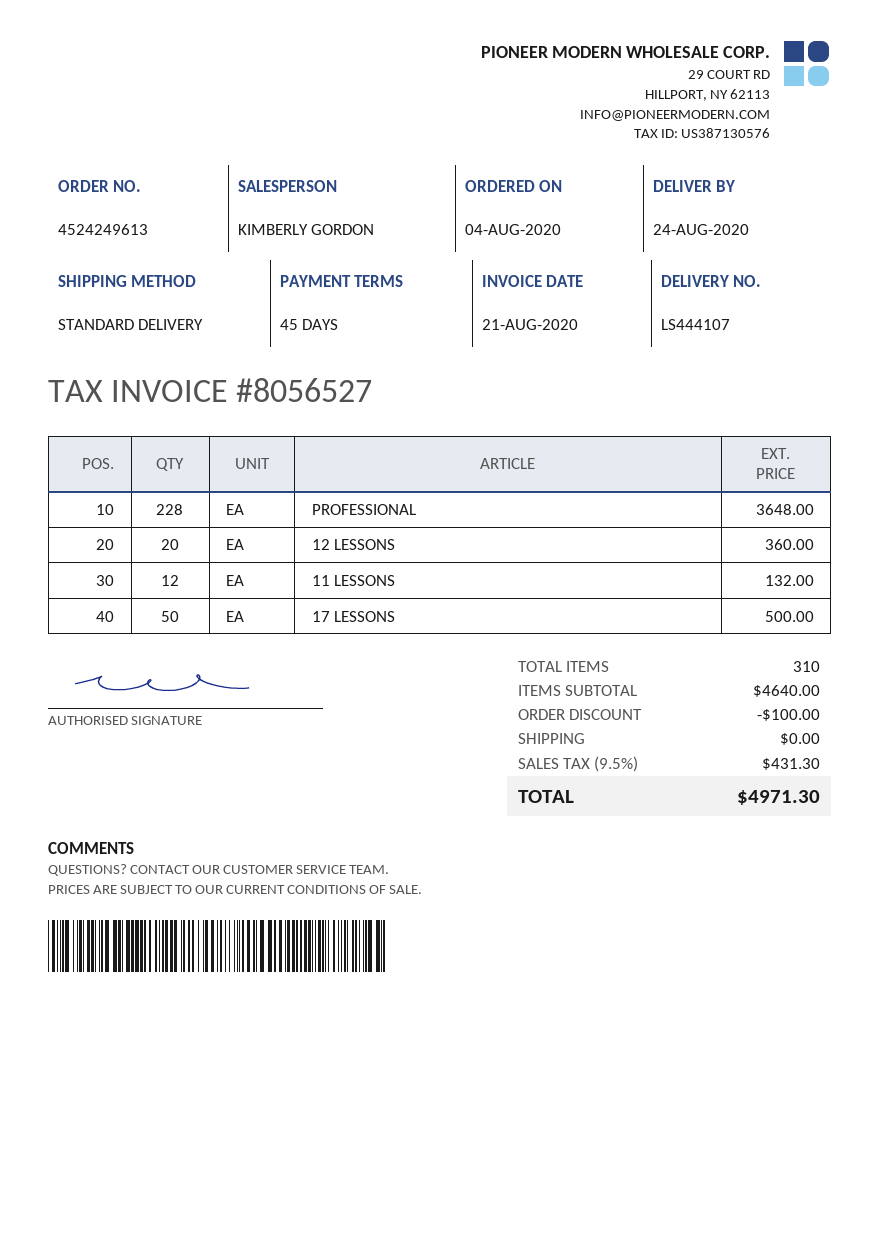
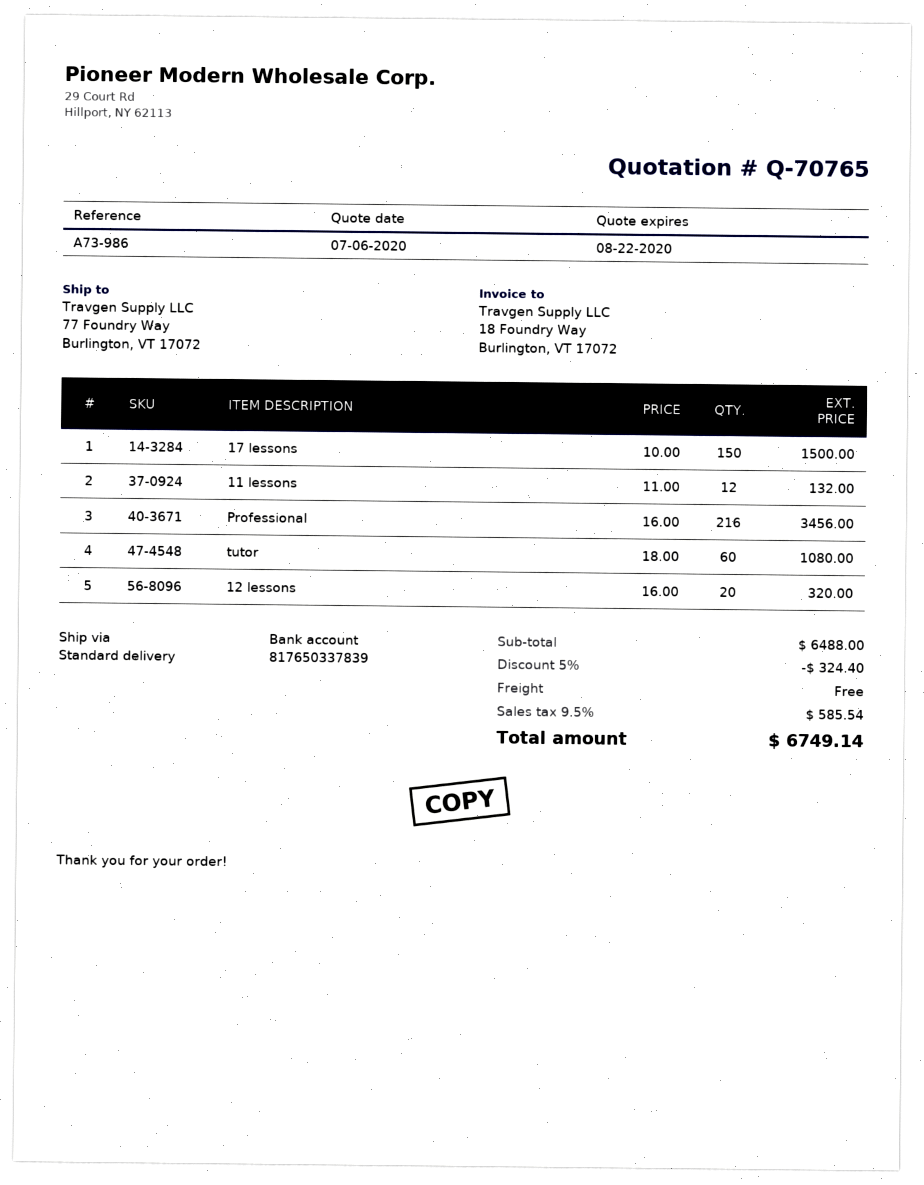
PROFESSIONAL: 228 for 3648.00 -> 216 for 3456.00
12 LESSONS: 20 for 360.00 -> 20 for 320.00
17 LESSONS: 50 for 500.00 -> 150 for 1500.00
tutor: none -> 60 for 1080.00
subtotal: 4640.00 -> 6488.00
discount: 100.00 -> 324.40
tax: 9.5% = 431.30 -> 9.5% = 585.54
total: 4971.30 -> 6749.14

